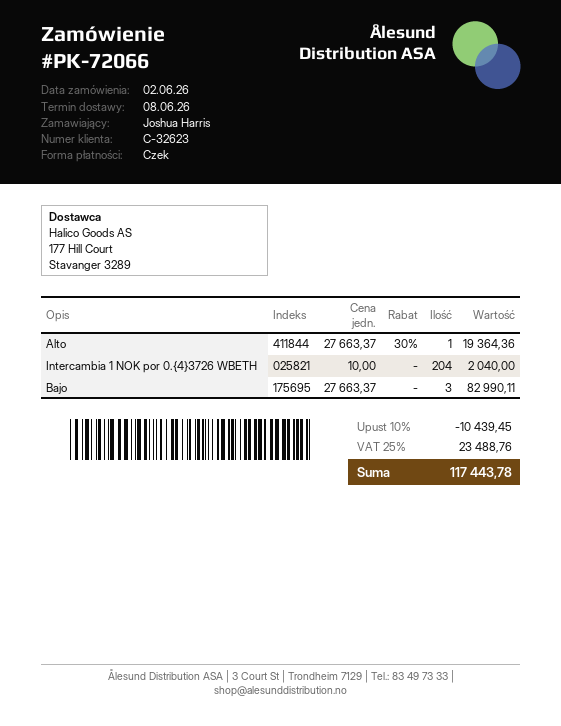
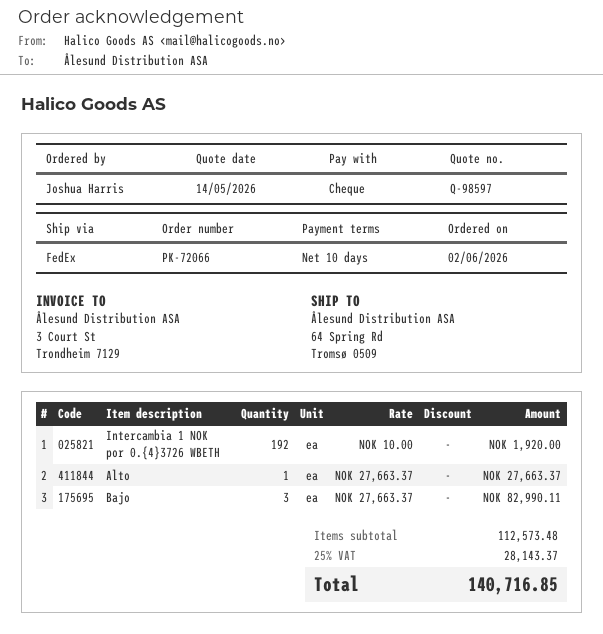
Alto: 1 x 27663.37 - 30% = 19364.36 -> 1 x 27663.37 = 27663.37
Intercambia 1 NOK por 0.{4}3726 WBETH: 204 x 10.00 = 2040.00 -> 192 x 10.00 = 1920.00
discount: 10% = 10439.45 -> none
tax: 25% = 23488.76 -> 25% = 28143.37
total: 117443.78 -> 140716.85

